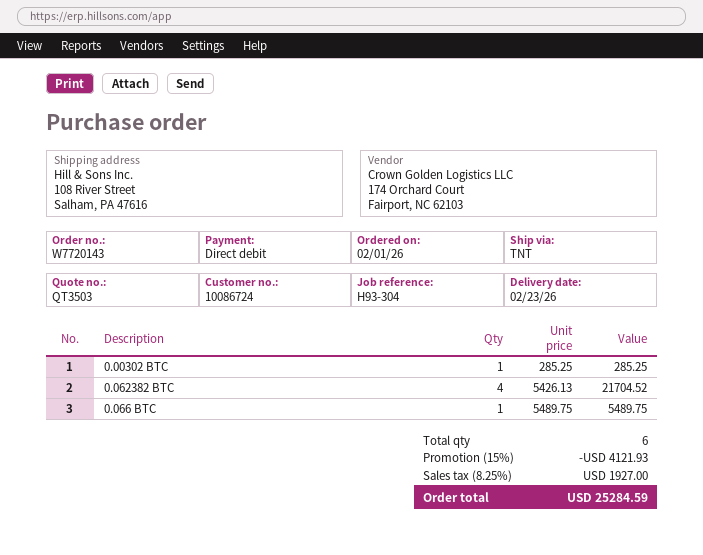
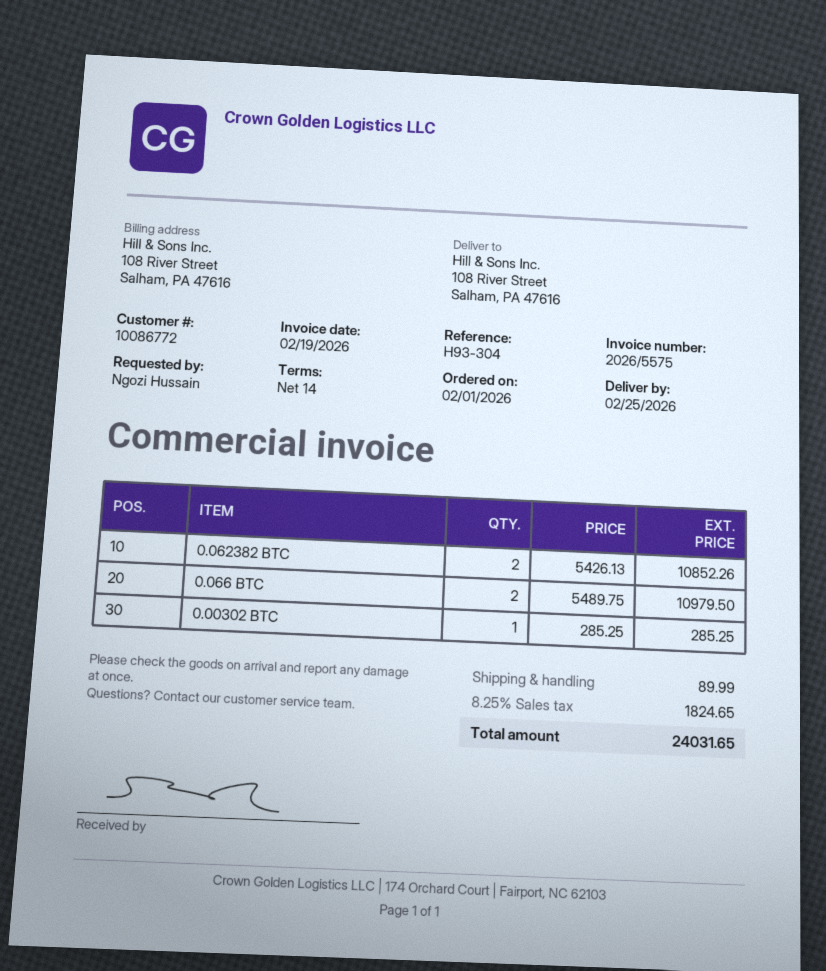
delivery date: 2026-02-23 -> 2026-02-25
customer number: 10086724 -> 10086772
0.062382 BTC: 4 x 5426.13 = 21704.52 -> 2 x 5426.13 = 10852.26
0.066 BTC: 1 x 5489.75 = 5489.75 -> 2 x 5489.75 = 10979.50
discount: 15% = 4121.93 -> none
shipping: none -> 89.99
tax: 8.25% = 1927.00 -> 8.25% = 1824.65
total: 25284.59 -> 24031.65

